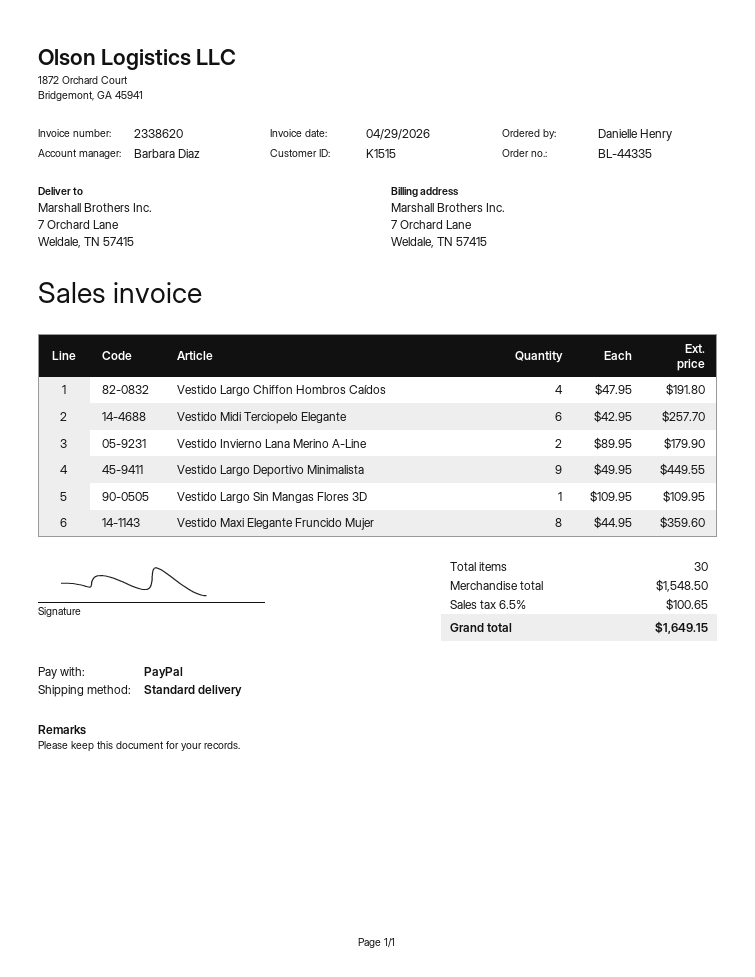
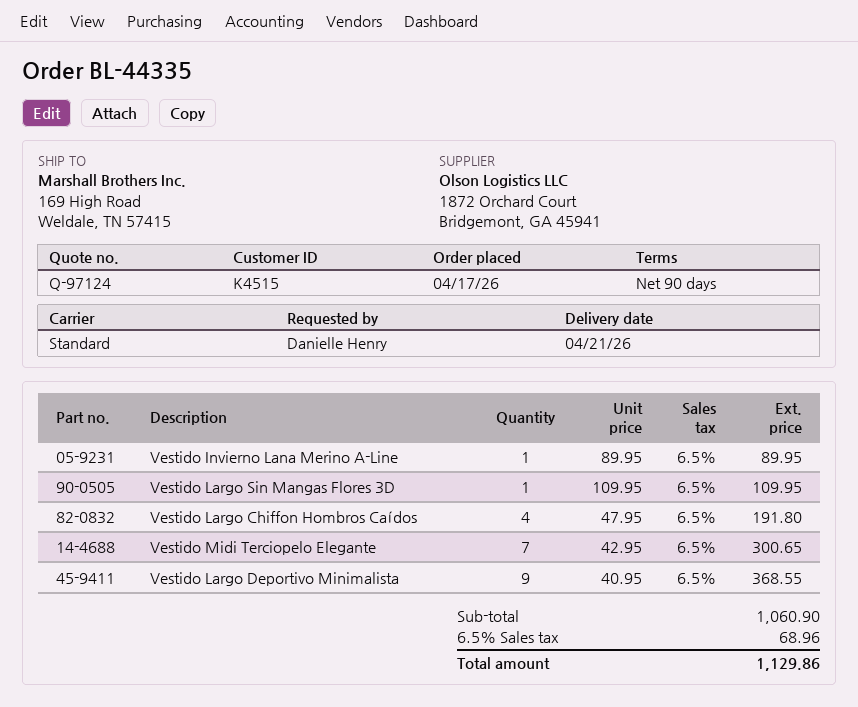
customer number: K1515 -> K4515
ship to: 7 Orchard Lane, Weldale, TN 57415 -> 169 High Road, Weldale, TN 57415
Vestido Midi Terciopelo Elegante: 6 x 42.95 = 257.70 -> 7 x 42.95 = 300.65
Vestido Invierno Lana Merino A-Line: 2 x 89.95 = 179.90 -> 1 x 89.95 = 89.95
Vestido Largo Deportivo Minimalista: 9 x 49.95 = 449.55 -> 9 x 40.95 = 368.55
Vestido Maxi Elegante Fruncido Mujer: 8 x 44.95 = 359.60 -> none
subtotal: 1548.50 -> 1060.90
tax: 6.5% = 100.65 -> 6.5% = 68.96
total: 1649.15 -> 1129.86

